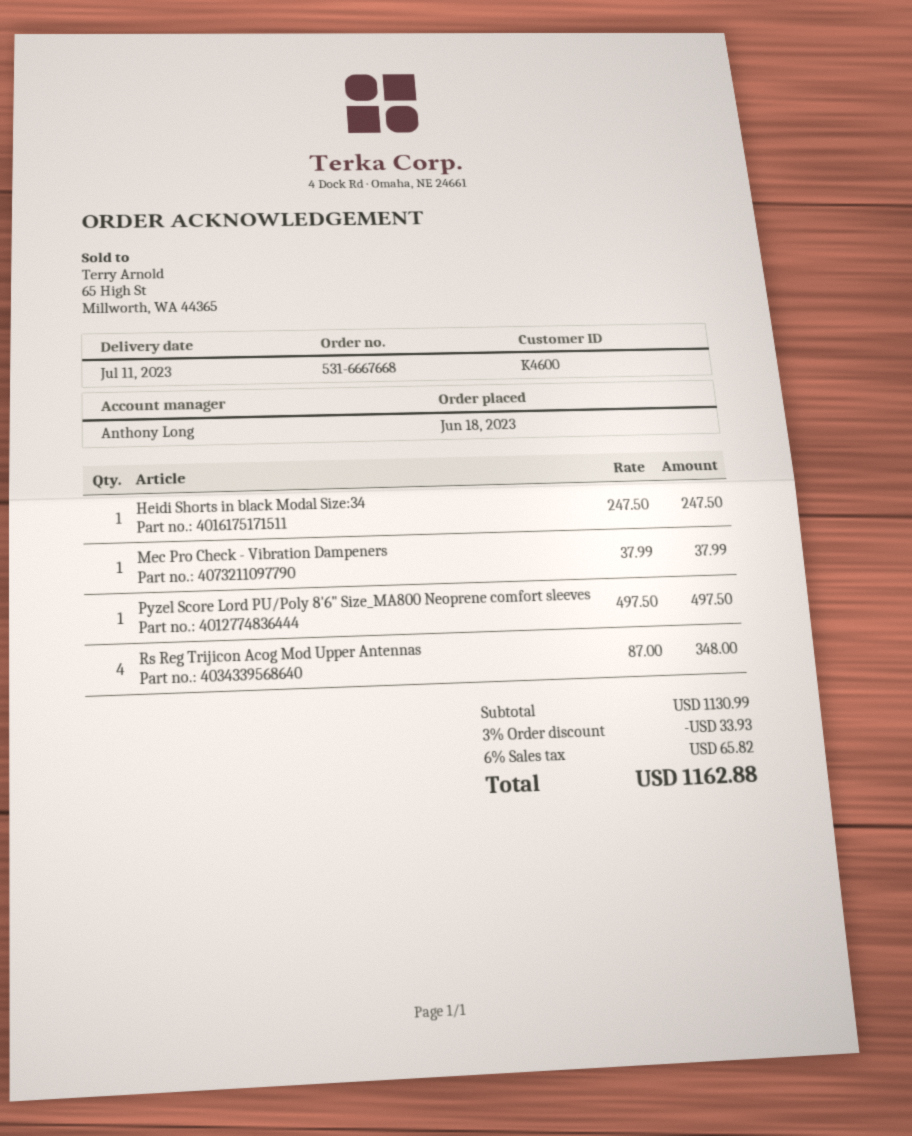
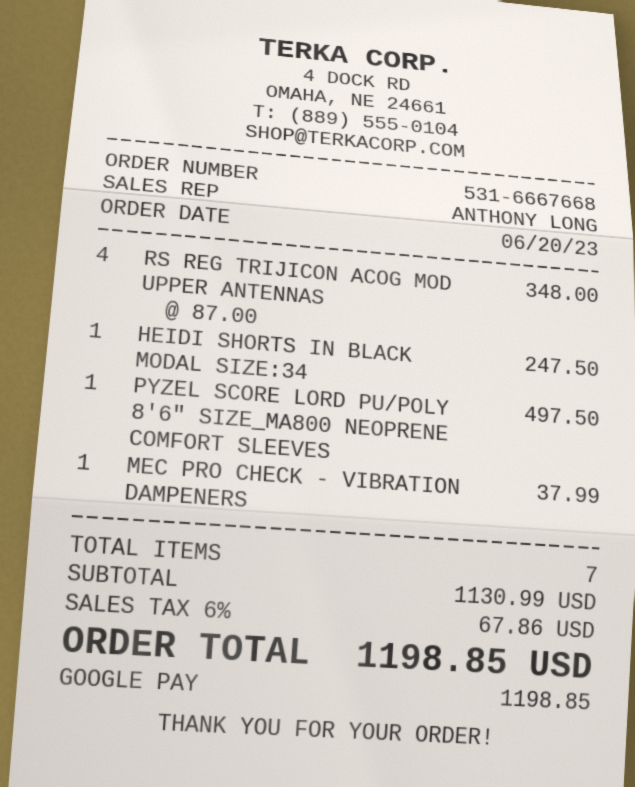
order date: 2023-06-18 -> 2023-06-20
discount: 3% = 33.93 -> none
tax: 6% = 65.82 -> 6% = 67.86
total: 1162.88 -> 1198.85

